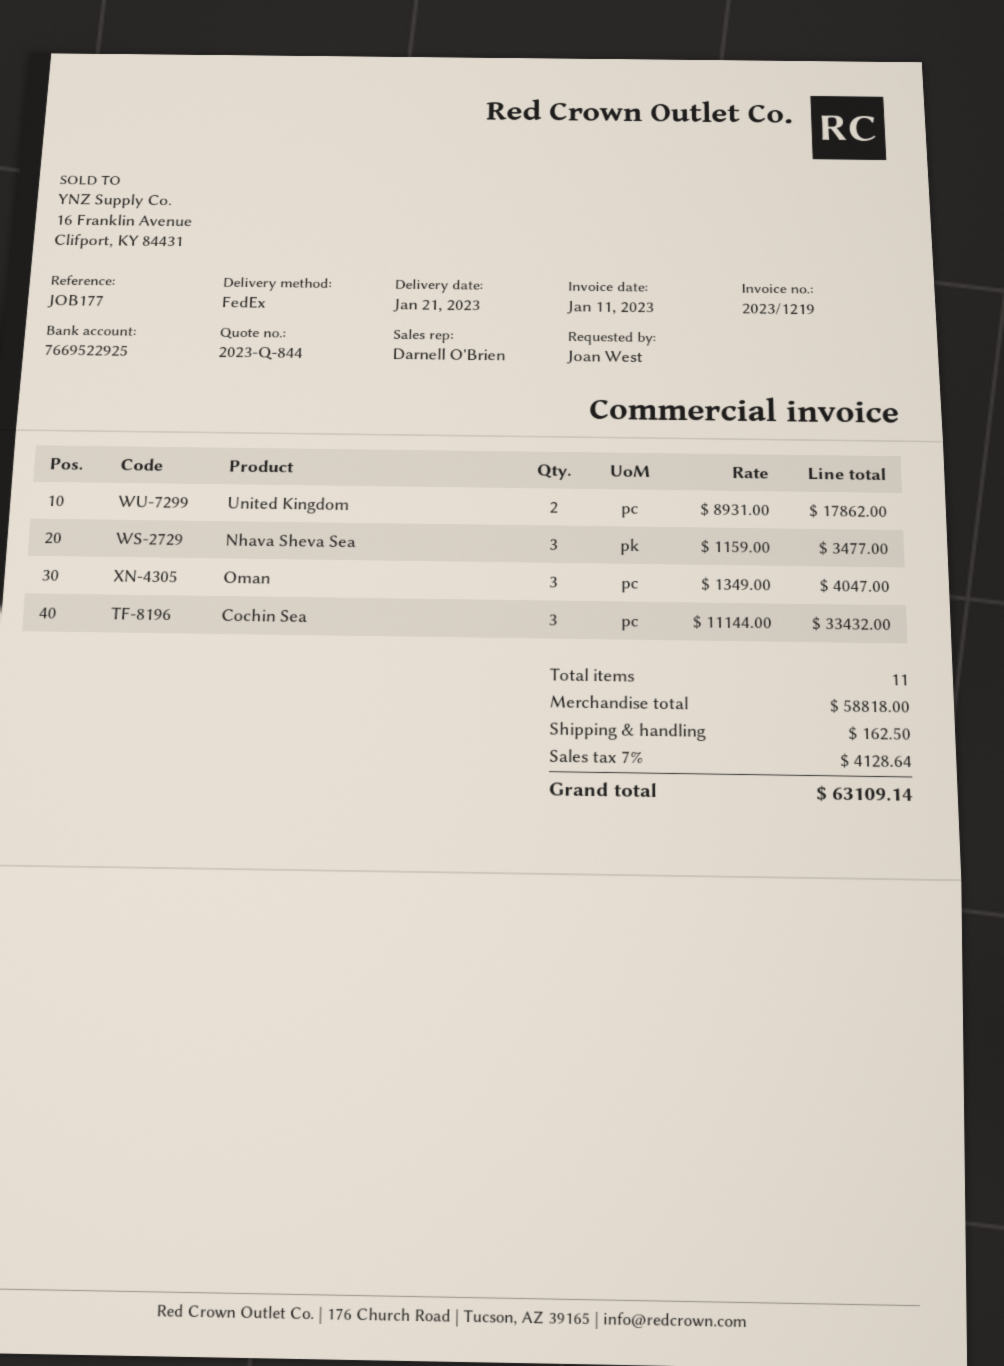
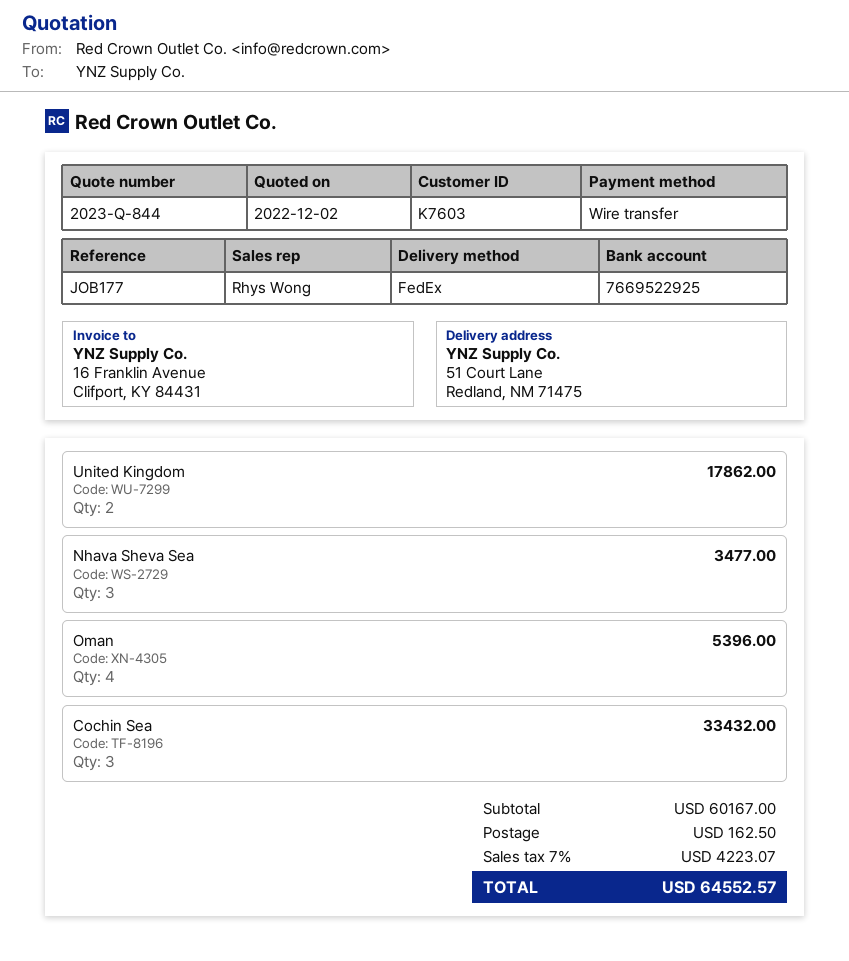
sales rep: Darnell O'Brien -> Rhys Wong
Oman: 3 for 4047.00 -> 4 for 5396.00
subtotal: 58818.00 -> 60167.00
tax: 7% = 4128.64 -> 7% = 4223.07
total: 63109.14 -> 64552.57

